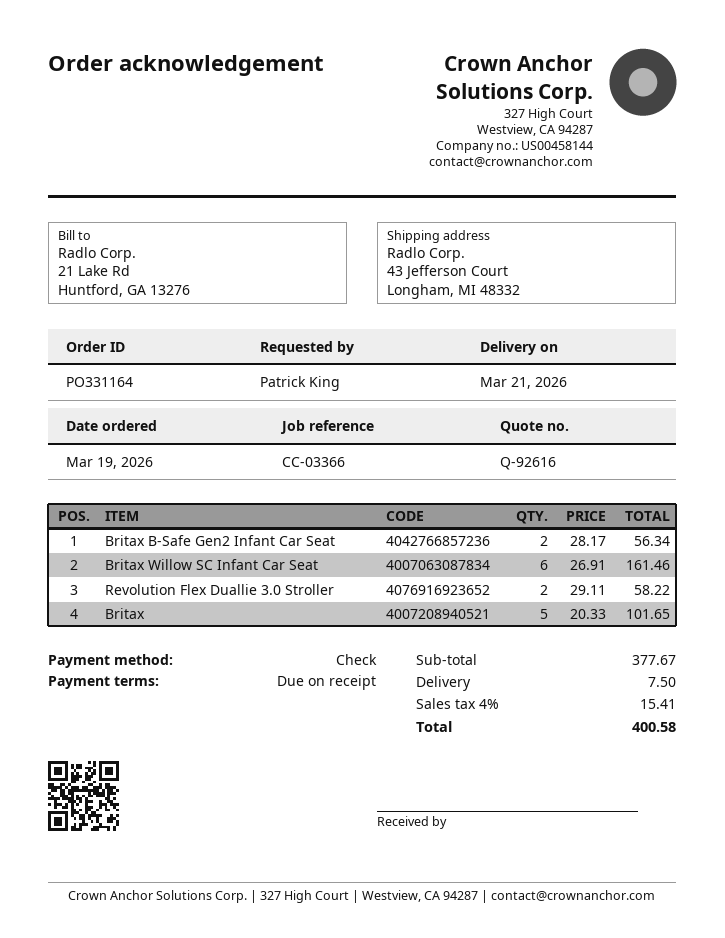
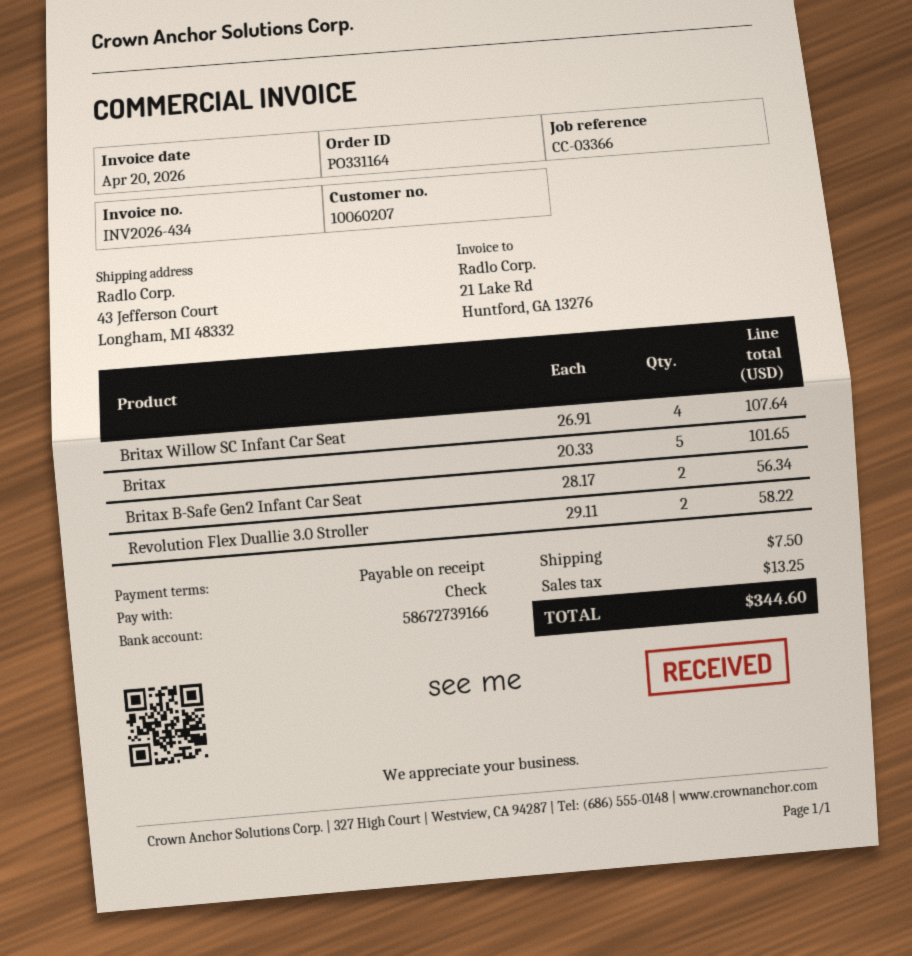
Britax Willow SC Infant Car Seat: 6 x 26.91 = 161.46 -> 4 x 26.91 = 107.64
tax: 15.41 -> 13.25
total: 400.58 -> 344.60

